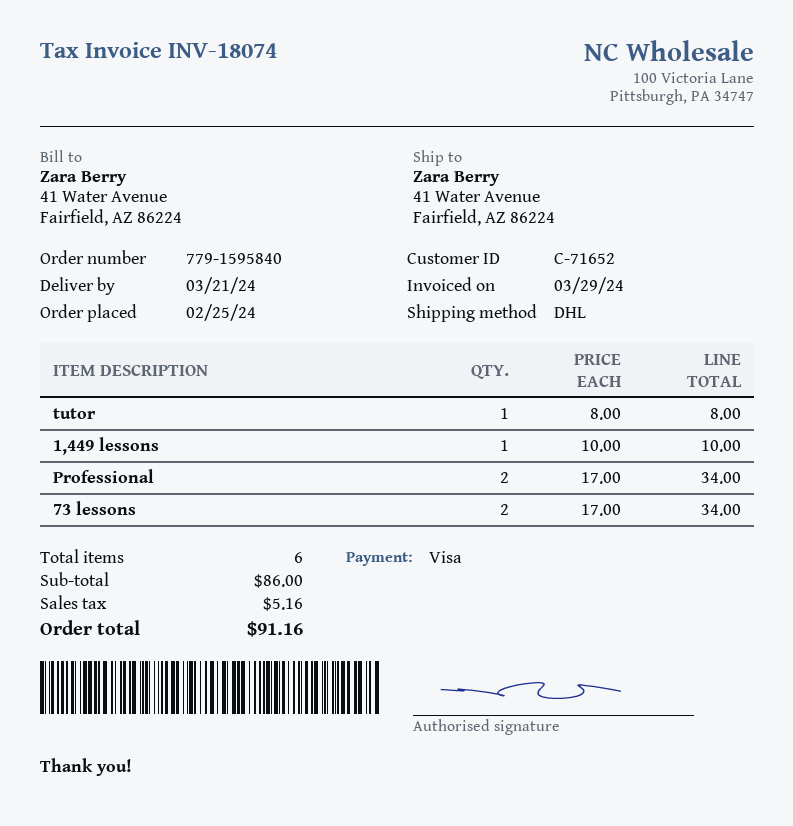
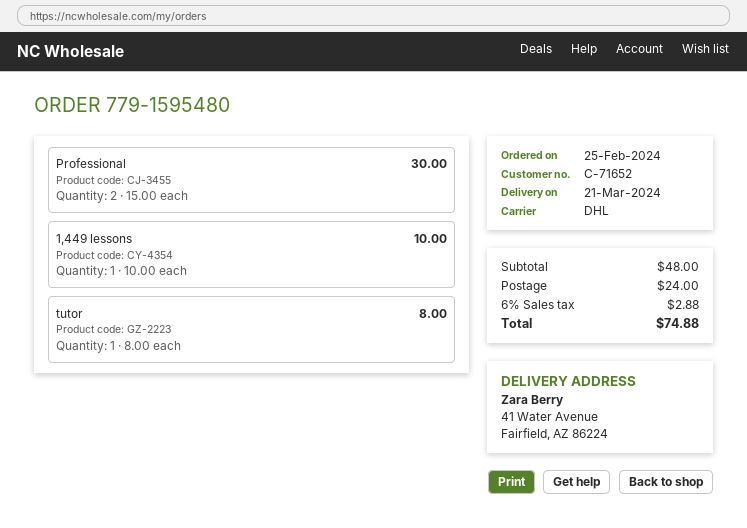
order number: 779-1595840 -> 779-1595480
Professional: 2 x 17.00 = 34.00 -> 2 x 15.00 = 30.00
73 lessons: 2 x 17.00 = 34.00 -> none
subtotal: 86.00 -> 48.00
shipping: none -> 24.00
tax: 5.16 -> 2.88
total: 91.16 -> 74.88

